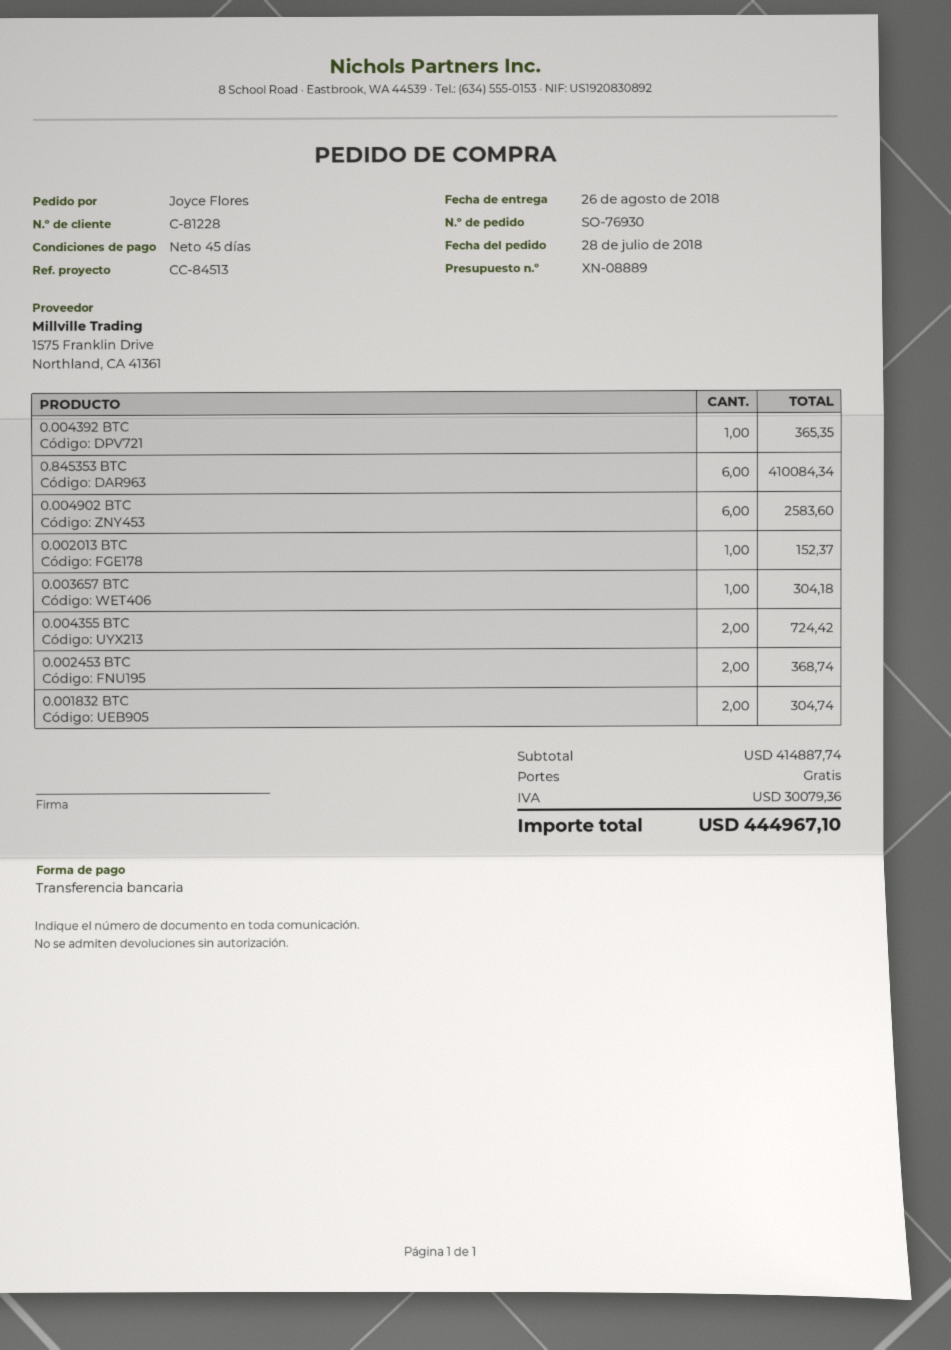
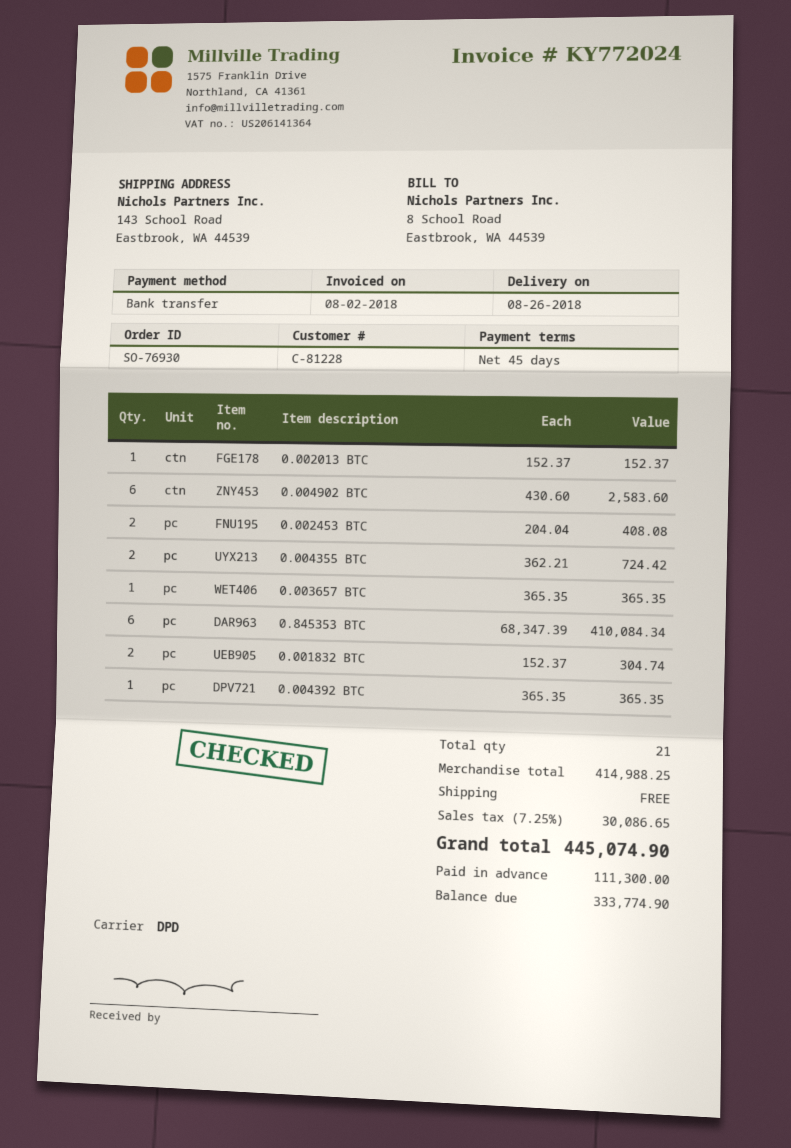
0.003657 BTC: 1 for 304.18 -> 1 for 365.35
0.002453 BTC: 2 for 368.74 -> 2 for 408.08
subtotal: 414887.74 -> 414988.25
tax: 30079.36 -> 30086.65
total: 444967.10 -> 445074.90

